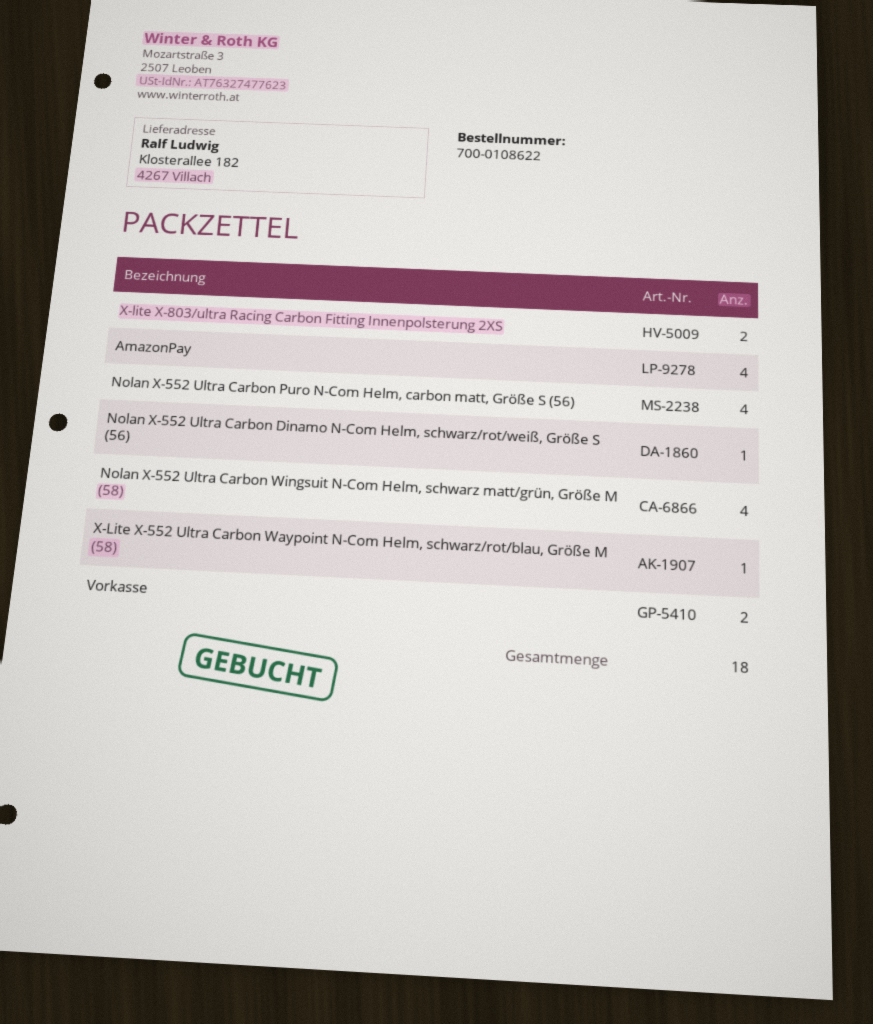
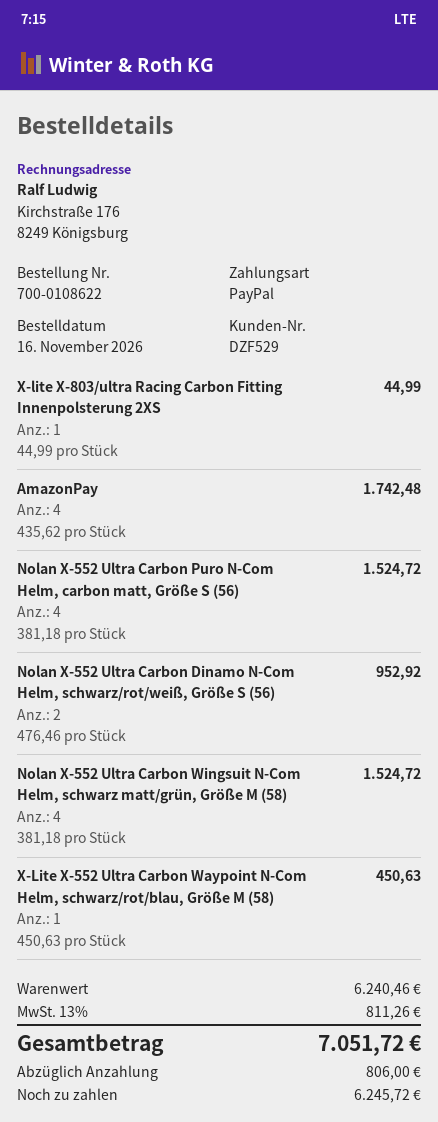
X-lite X-803/ultra Racing Carbon Fitting Innenpolsterung 2XS: 2 -> 1
Nolan X-552 Ultra Carbon Dinamo N-Com Helm, schwarz/rot/weiß, Größe S (56): 1 -> 2
Vorkasse: 2 -> none

